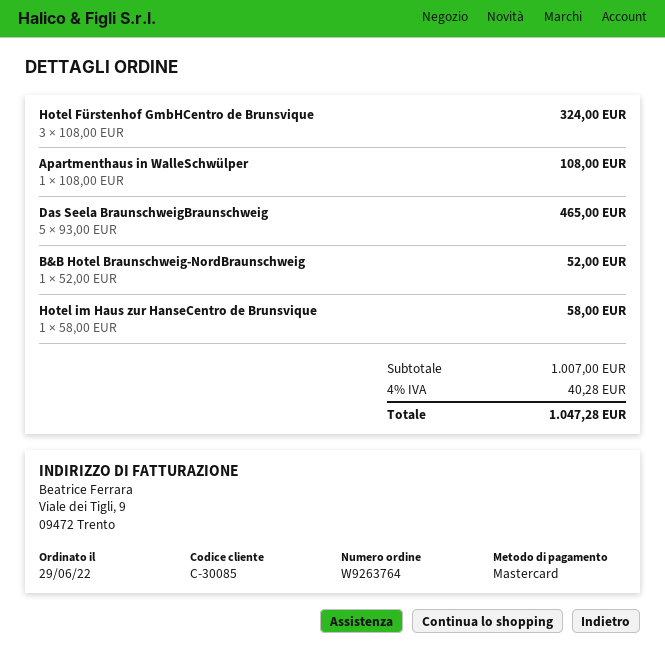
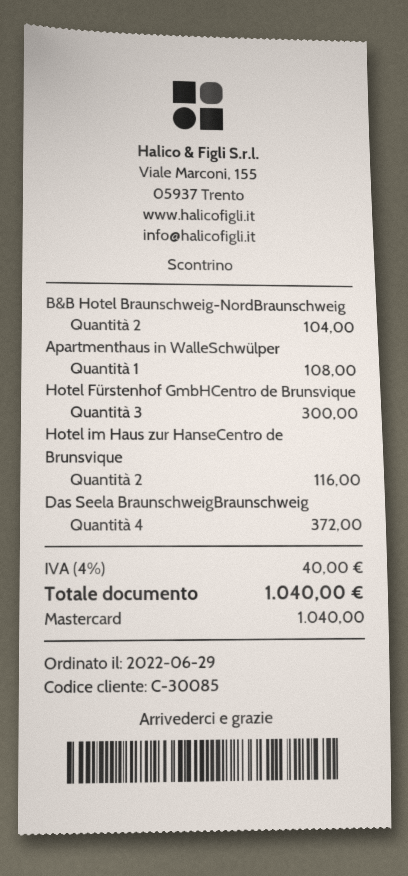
Hotel Fürstenhof GmbHCentro de Brunsvique: 3 for 324.00 -> 3 for 300.00
Das Seela BraunschweigBraunschweig: 5 for 465.00 -> 4 for 372.00
B&B Hotel Braunschweig-NordBraunschweig: 1 for 52.00 -> 2 for 104.00
Hotel im Haus zur HanseCentro de Brunsvique: 1 for 58.00 -> 2 for 116.00
tax: 4% = 40.28 -> 4% = 40.00
total: 1047.28 -> 1040.00

